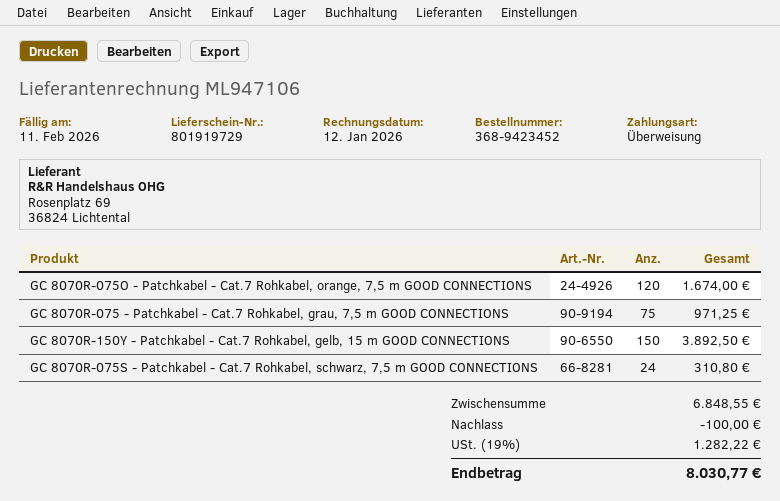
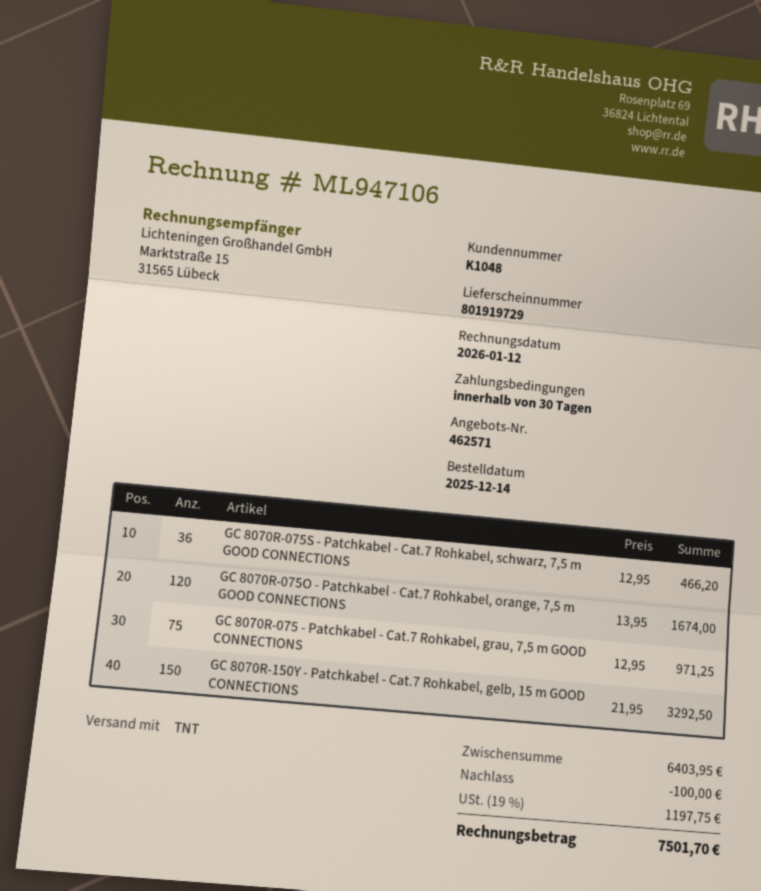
GC 8070R-150Y - Patchkabel - Cat.7 Rohkabel, gelb, 15 m GOOD CONNECTIONS: 150 for 3892.50 -> 150 for 3292.50
GC 8070R-075S - Patchkabel - Cat.7 Rohkabel, schwarz, 7,5 m GOOD CONNECTIONS: 24 for 310.80 -> 36 for 466.20
subtotal: 6848.55 -> 6403.95
tax: 19% = 1282.22 -> 19% = 1197.75
total: 8030.77 -> 7501.70

